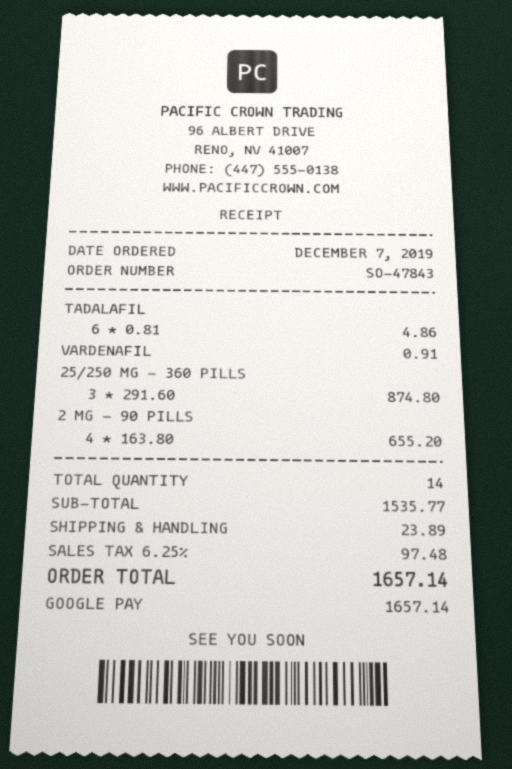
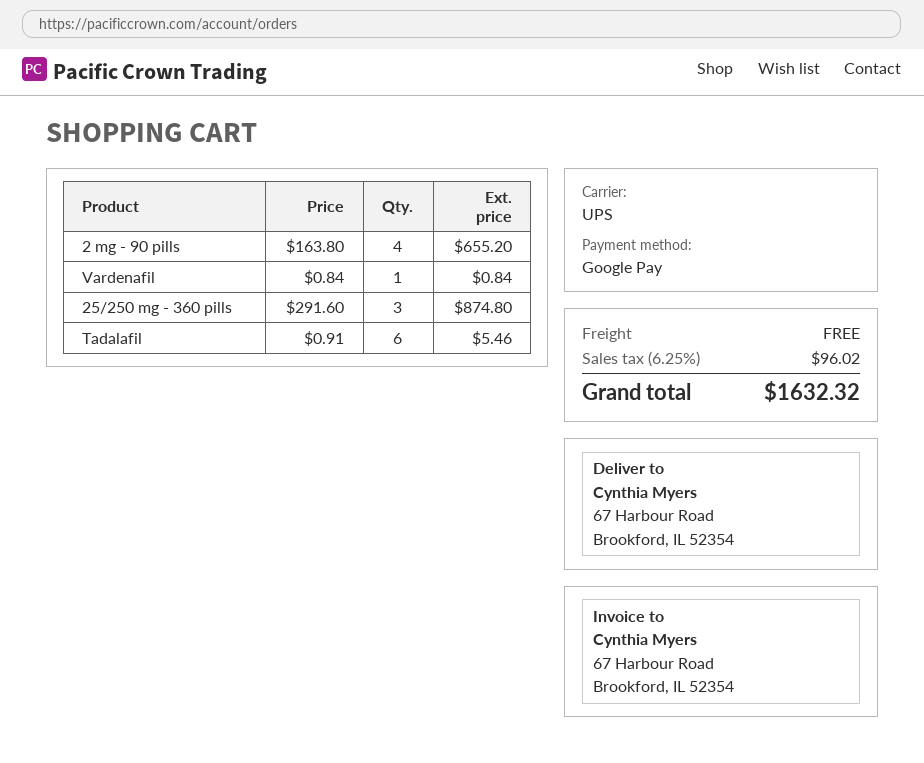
TADALAFIL: 6 x 0.81 = 4.86 -> 6 x 0.91 = 5.46
VARDENAFIL: 1 x 0.91 = 0.91 -> 1 x 0.84 = 0.84
shipping: 23.89 -> 0.00
tax: 6.25% = 97.48 -> 6.25% = 96.02
total: 1657.14 -> 1632.32

